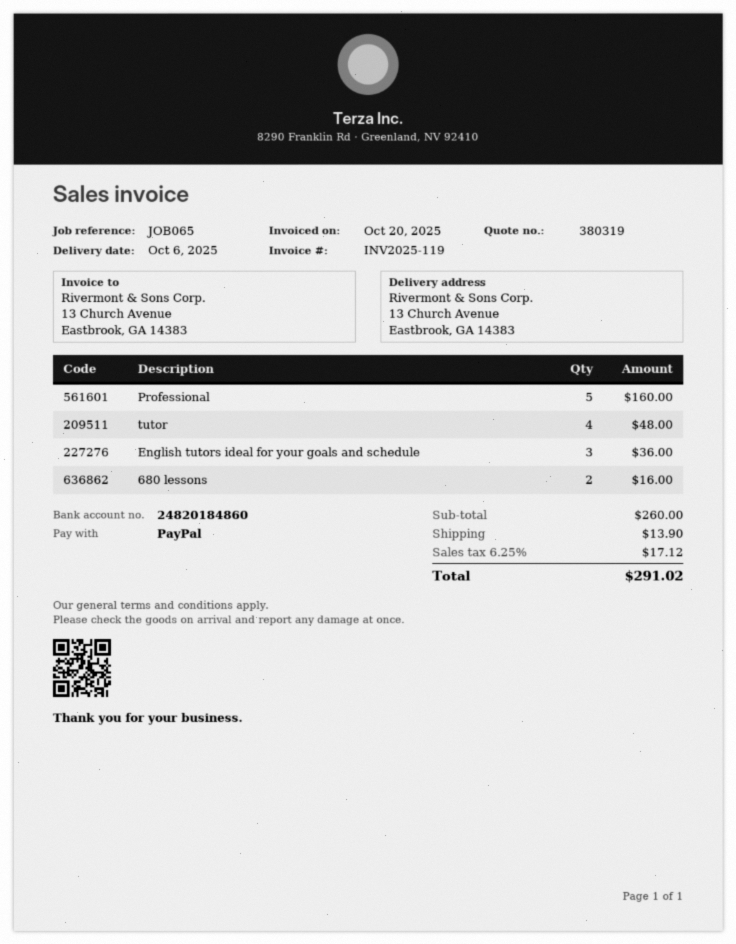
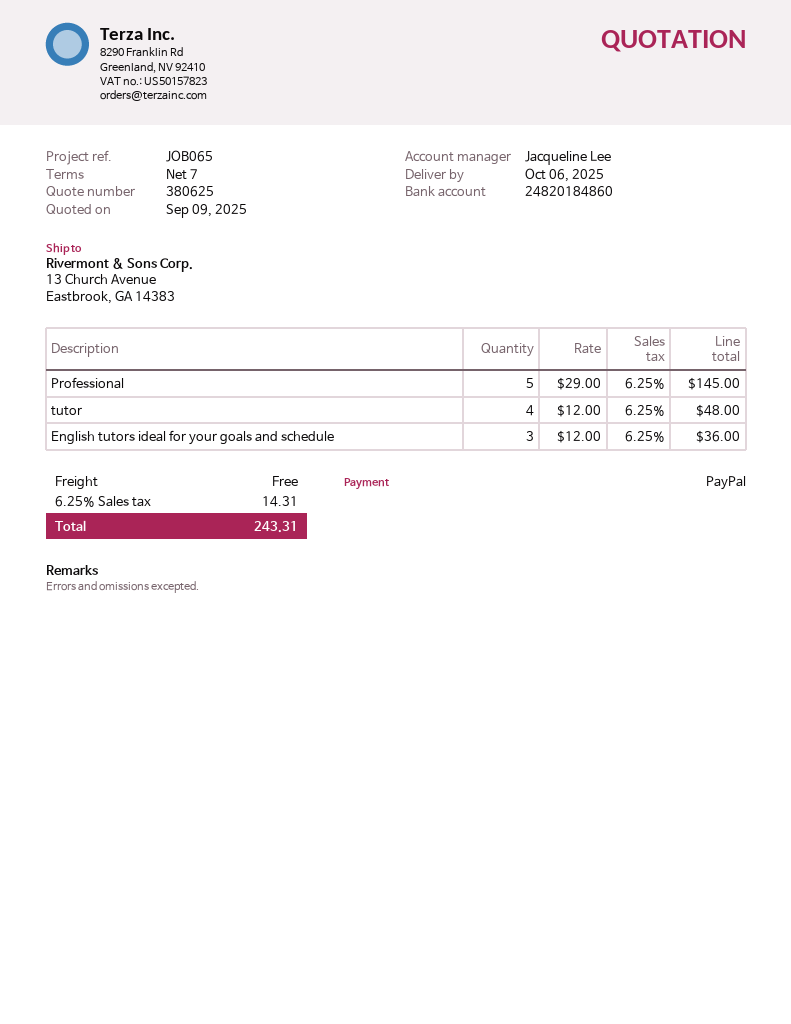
quote number: 380319 -> 380625
Professional: 5 for 160.00 -> 5 for 145.00
680 lessons: 2 for 16.00 -> none
shipping: 13.90 -> 0.00
tax: 6.25% = 17.12 -> 6.25% = 14.31
total: 291.02 -> 243.31

